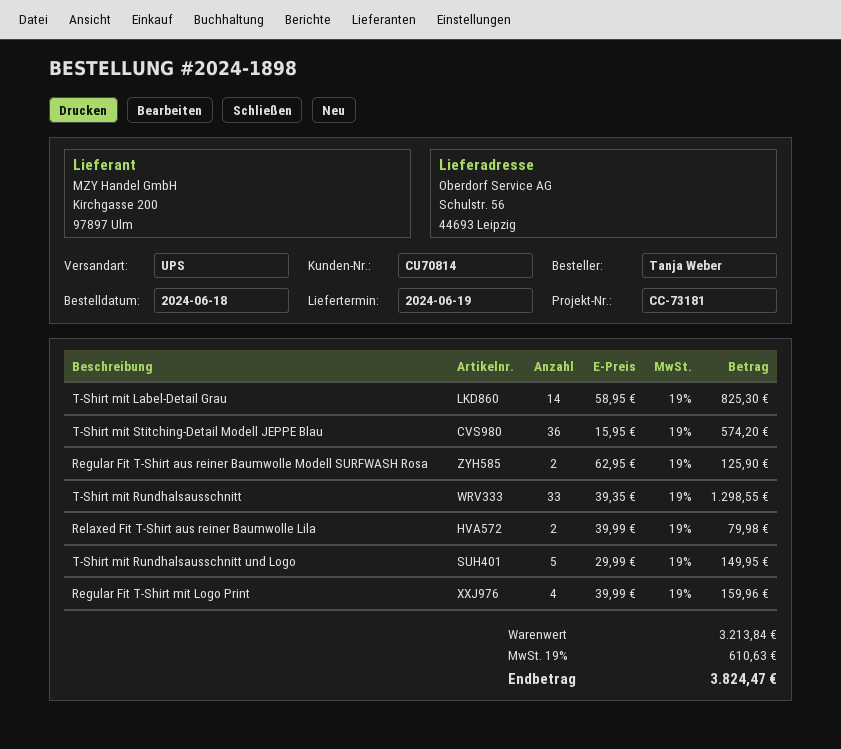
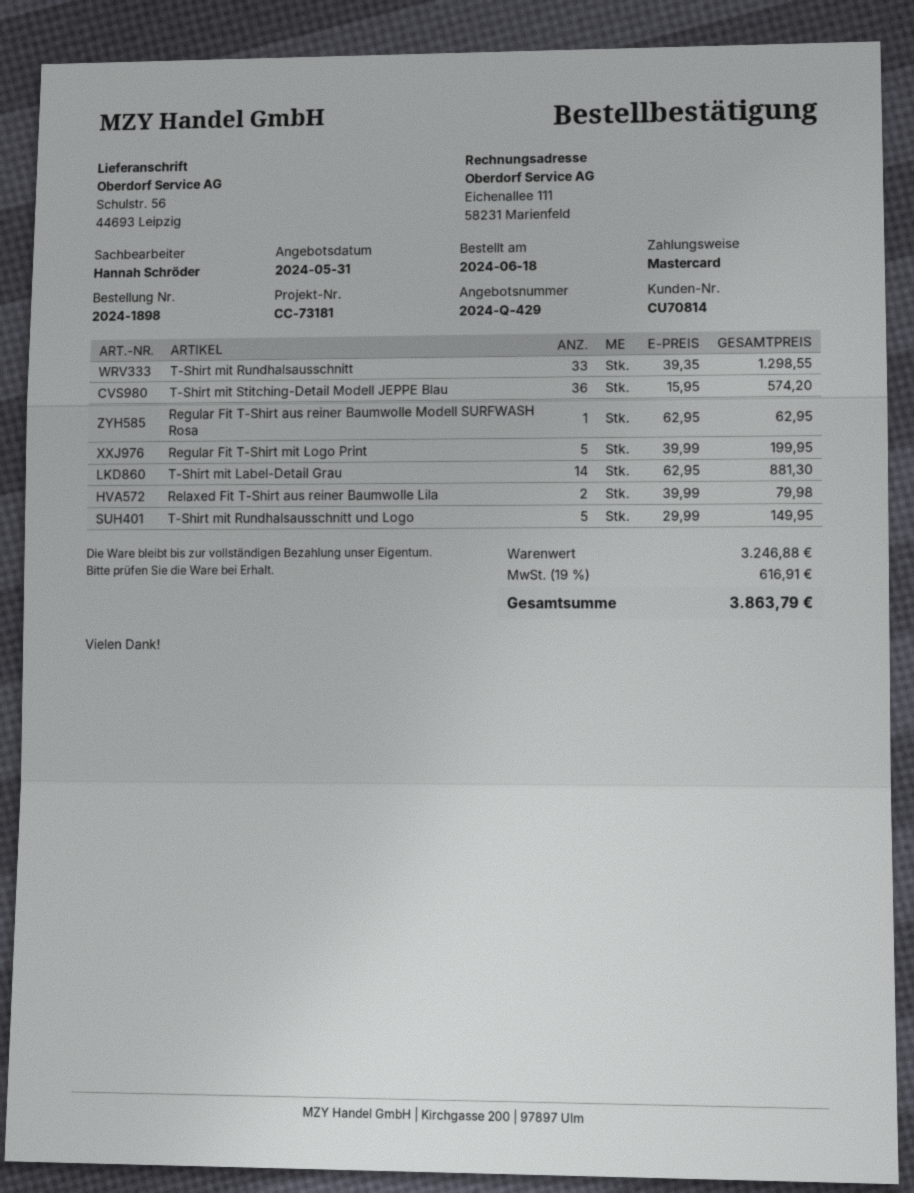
T-Shirt mit Label-Detail Grau: 14 x 58.95 = 825.30 -> 14 x 62.95 = 881.30
Regular Fit T-Shirt aus reiner Baumwolle Modell SURFWASH Rosa: 2 x 62.95 = 125.90 -> 1 x 62.95 = 62.95
Regular Fit T-Shirt mit Logo Print: 4 x 39.99 = 159.96 -> 5 x 39.99 = 199.95
subtotal: 3213.84 -> 3246.88
tax: 19% = 610.63 -> 19% = 616.91
total: 3824.47 -> 3863.79

